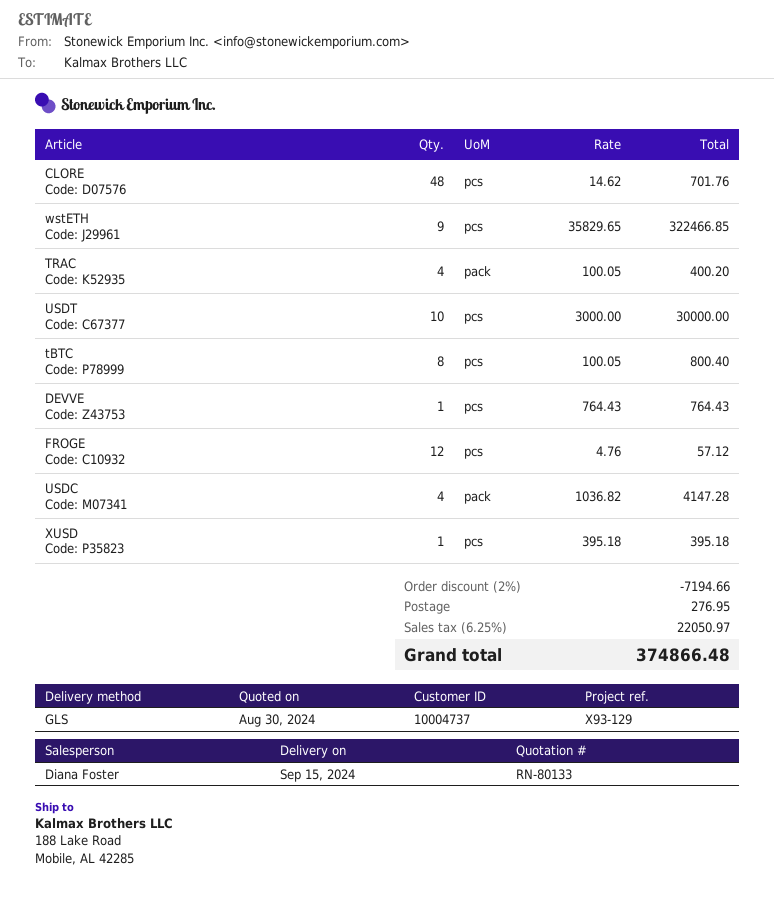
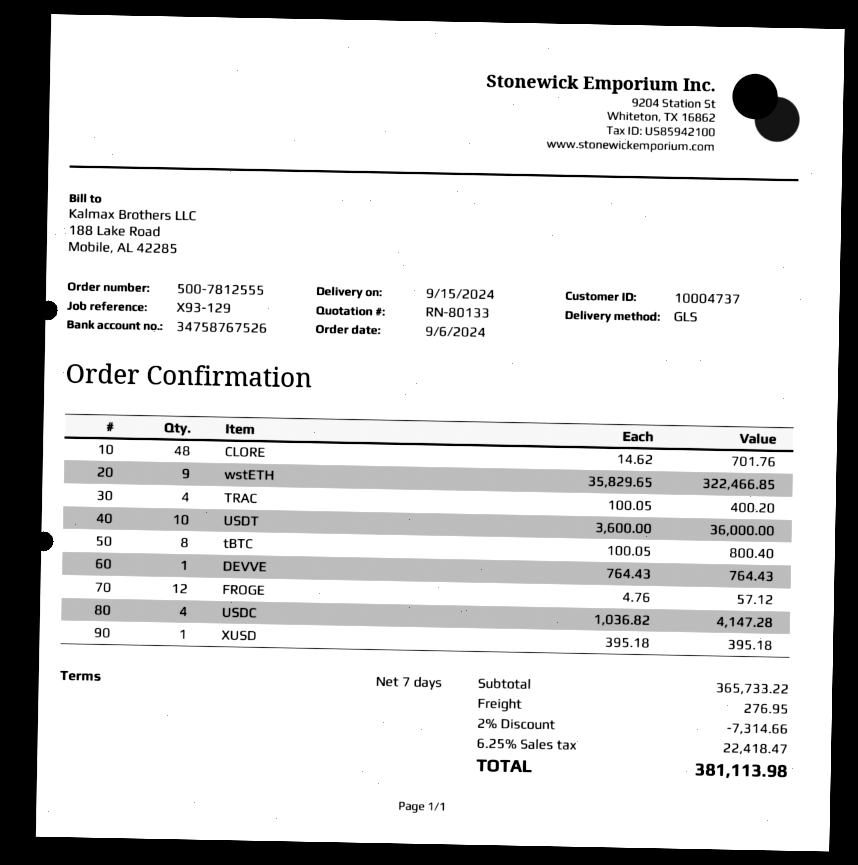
USDT: 10 x 3000.00 = 30000.00 -> 10 x 3600.00 = 36000.00
discount: 2% = 7194.66 -> 2% = 7314.66
tax: 6.25% = 22050.97 -> 6.25% = 22418.47
total: 374866.48 -> 381113.98

